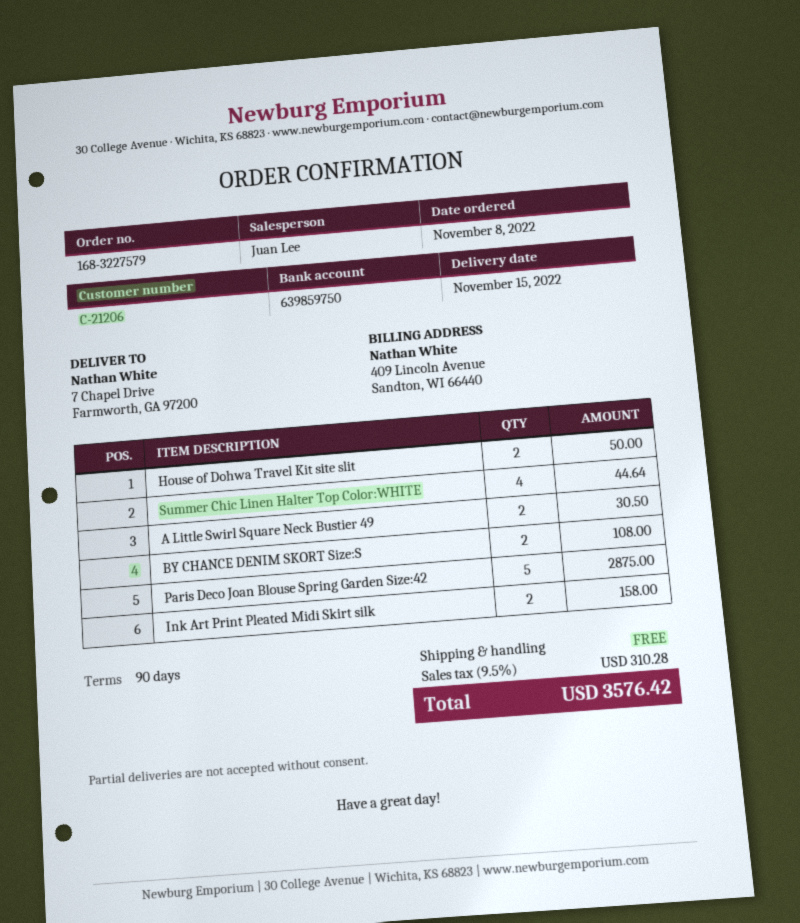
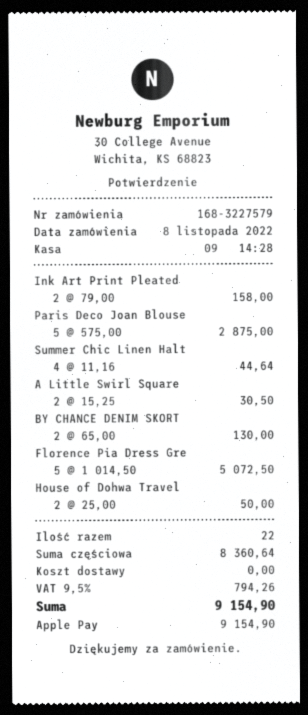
BY CHANCE DENIM SKORT Size:S: 2 for 108.00 -> 2 for 130.00
Florence Pia Dress Gre: none -> 5 for 5072.50
tax: 9.5% = 310.28 -> 9.5% = 794.26
total: 3576.42 -> 9154.90

